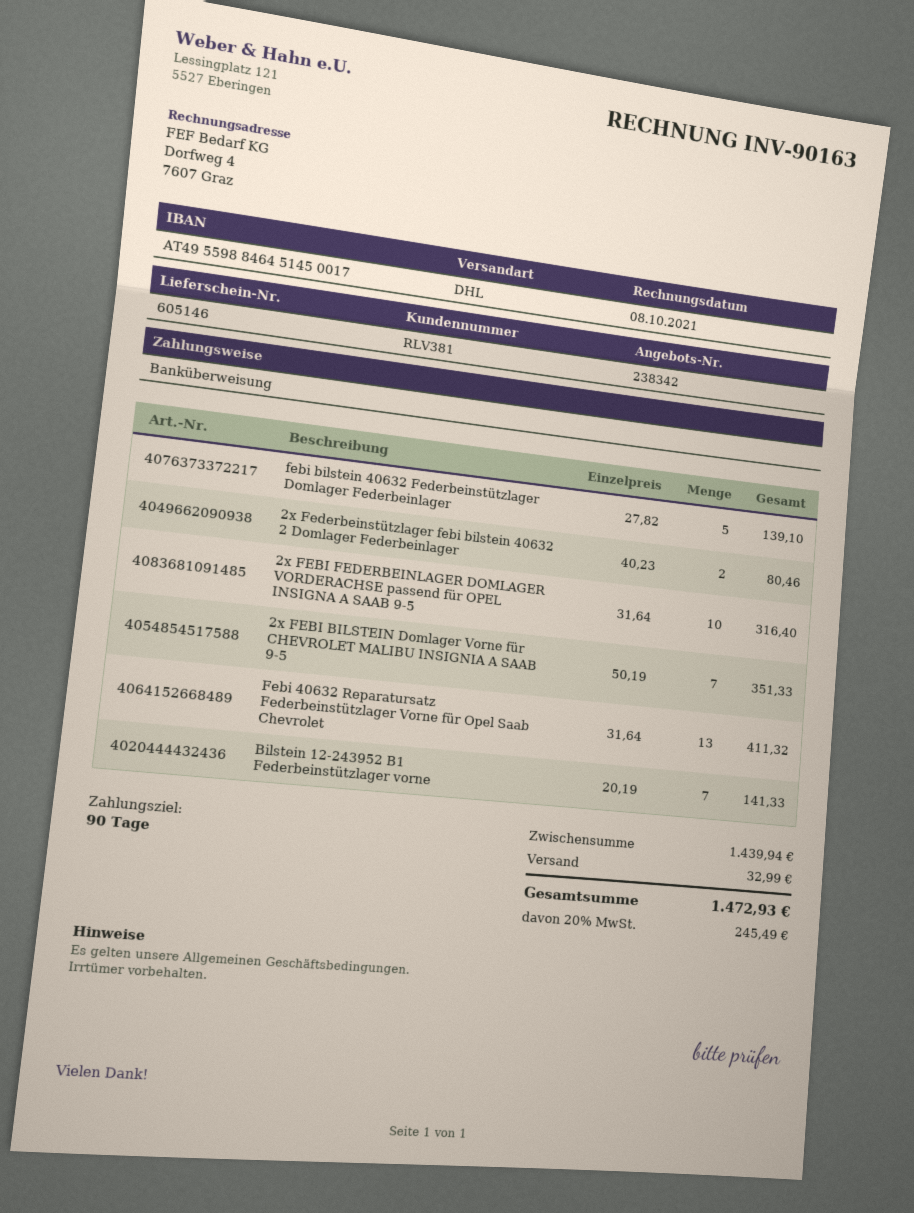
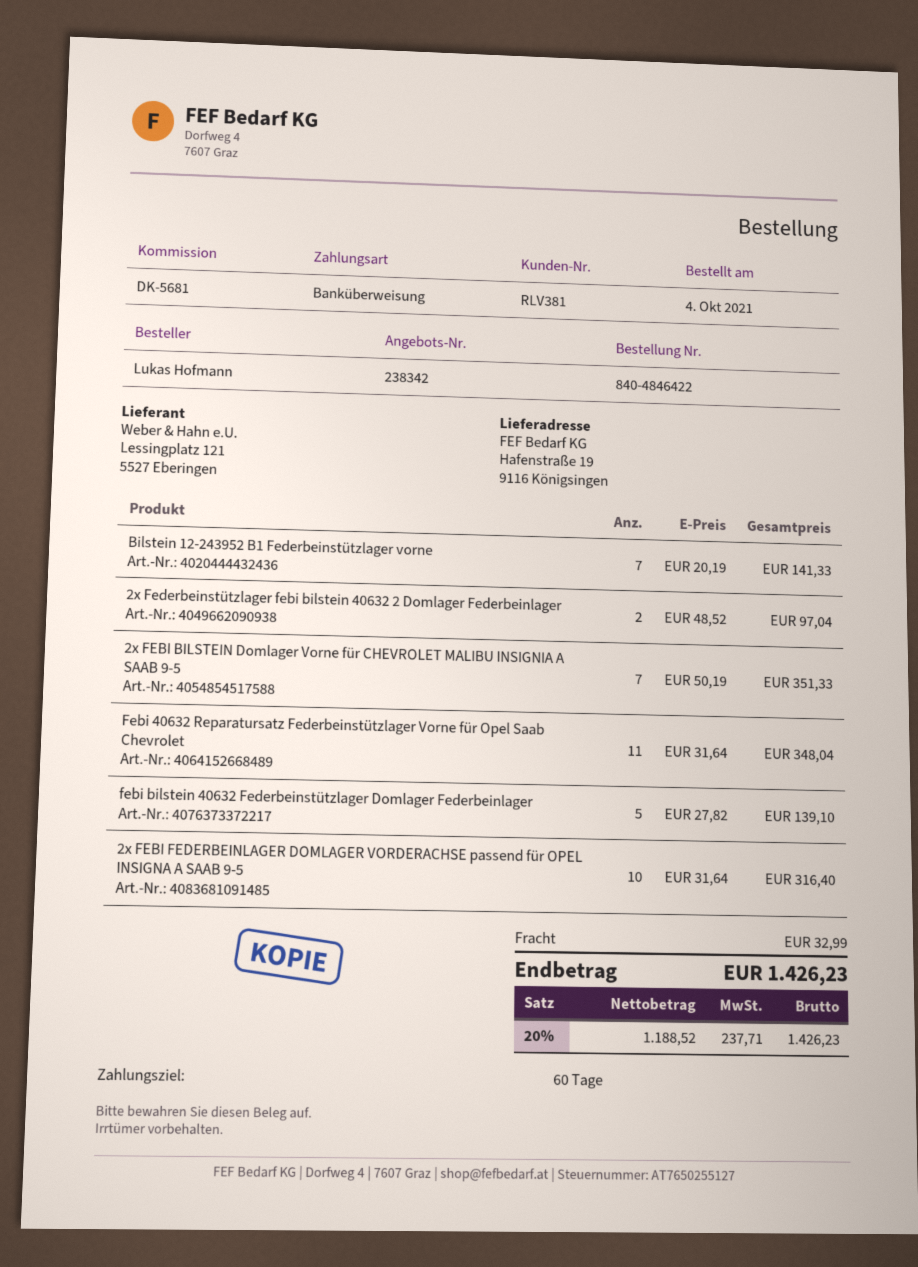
payment terms: 90 days -> 60 days
2x Federbeinstützlager febi bilstein 40632 2 Domlager Federbeinlager: 2 x 40.23 = 80.46 -> 2 x 48.52 = 97.04
Febi 40632 Reparatursatz Federbeinstützlager Vorne für Opel Saab Chevrolet: 13 x 31.64 = 411.32 -> 11 x 31.64 = 348.04
tax: 20% = 245.49 -> 20% = 237.71
total: 1472.93 -> 1426.23

